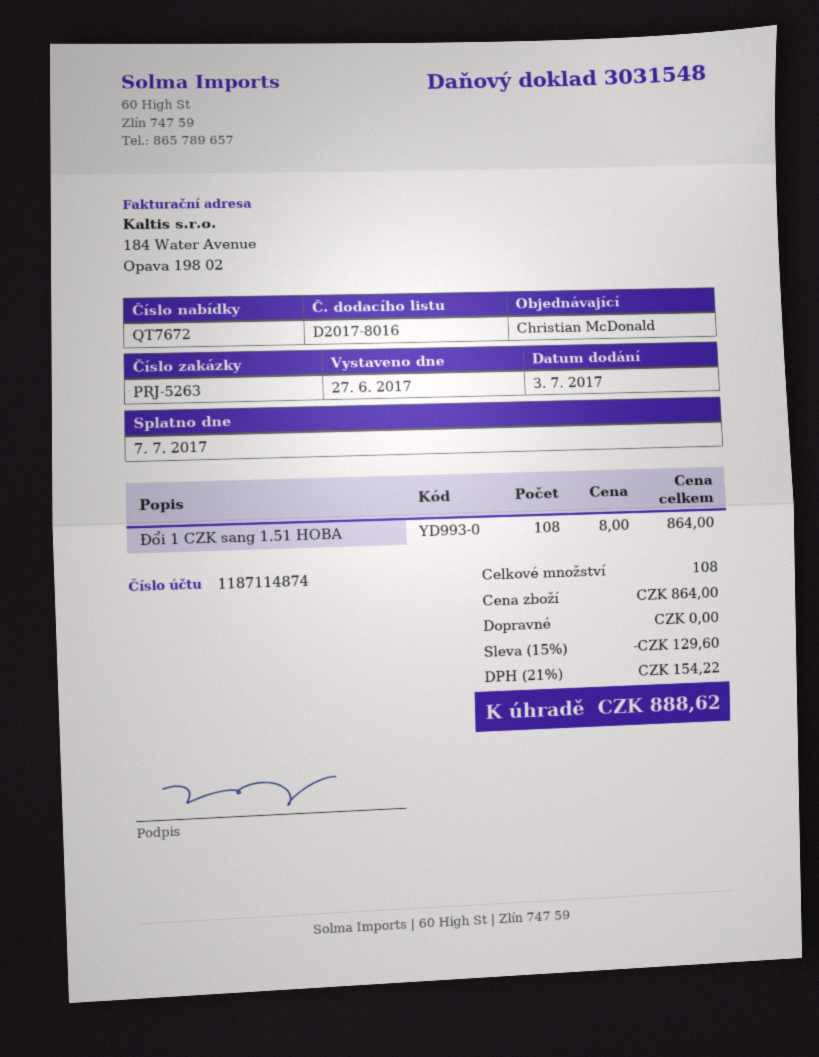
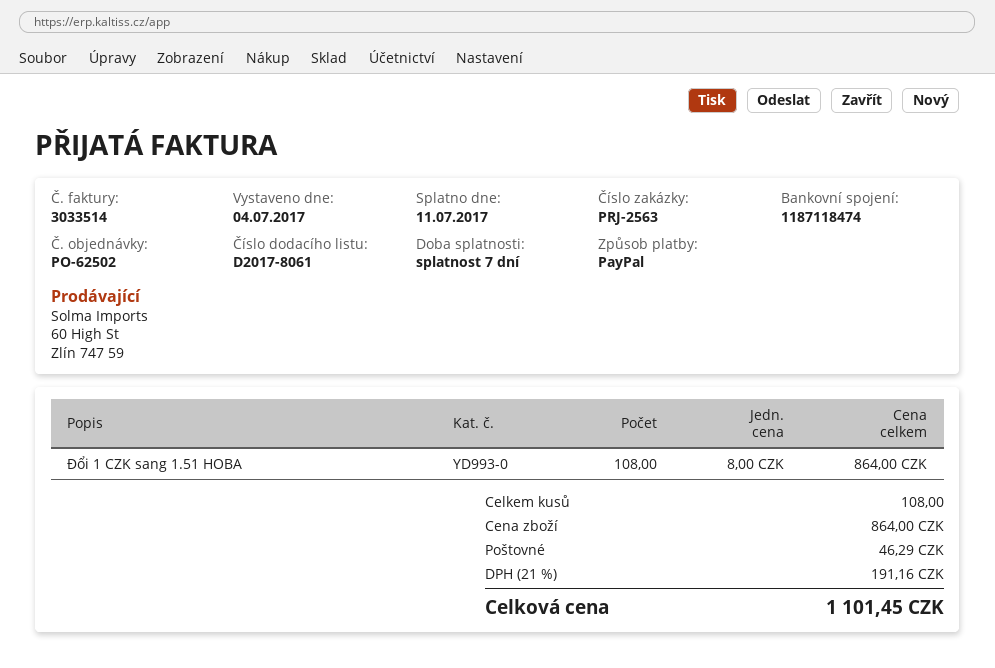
delivery note number: D2017-8016 -> D2017-8061
invoice number: 3031548 -> 3033514
invoice date: 2017-06-27 -> 2017-07-04
due date: 2017-07-07 -> 2017-07-11
reference: PRJ-5263 -> PRJ-2563
bank account: 1187114874 -> 1187118474
discount: 15% = 129.60 -> none
shipping: 0.00 -> 46.29
tax: 21% = 154.22 -> 21% = 191.16
total: 888.62 -> 1101.45

